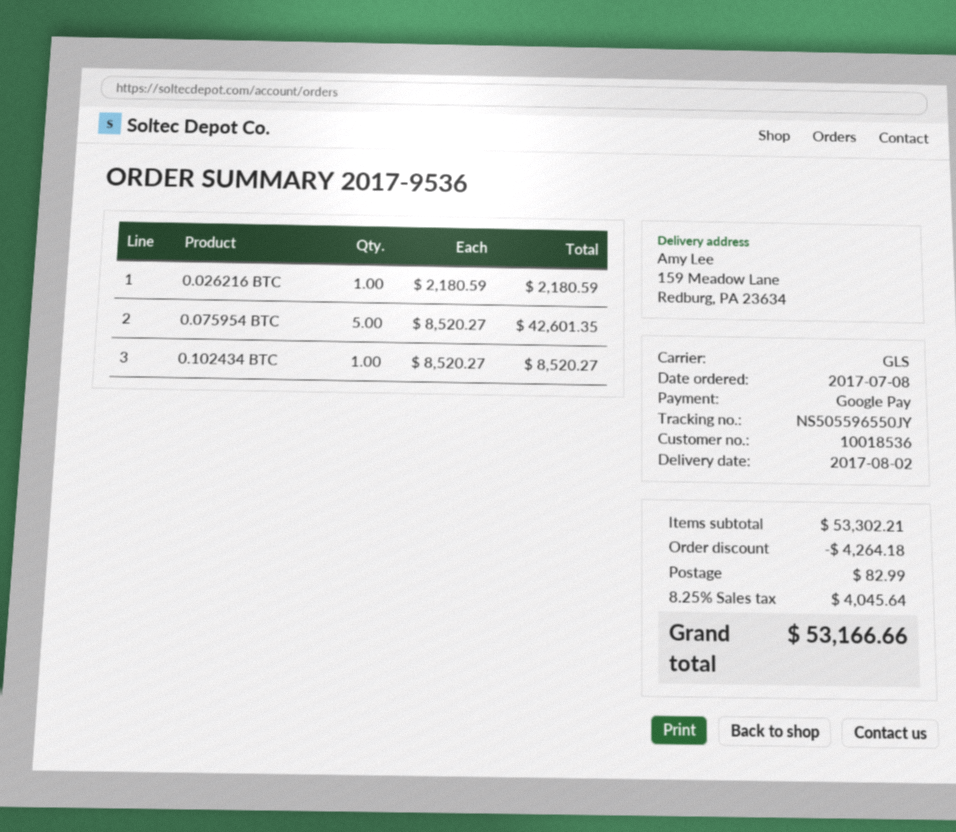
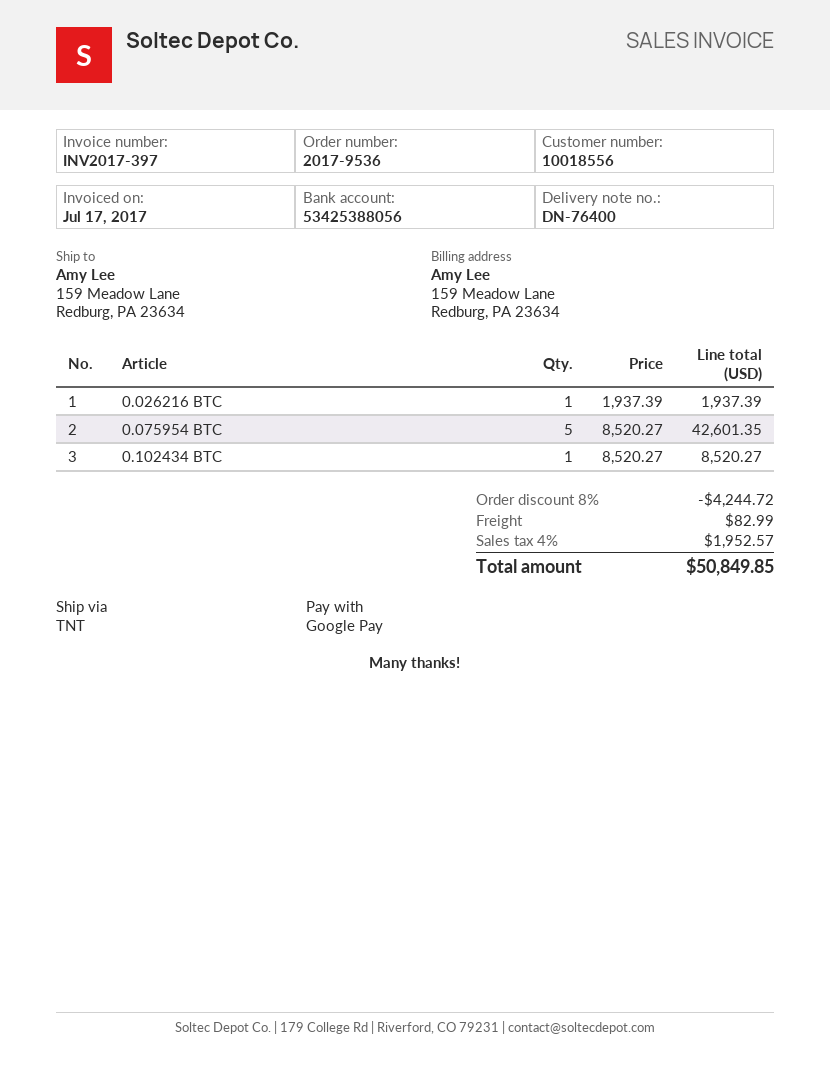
customer number: 10018536 -> 10018556
shipping method: GLS -> TNT
0.026216 BTC: 1 x 2180.59 = 2180.59 -> 1 x 1937.39 = 1937.39
discount: 4264.18 -> 4244.72
tax: 8.25% = 4045.64 -> 4% = 1952.57
total: 53166.66 -> 50849.85

